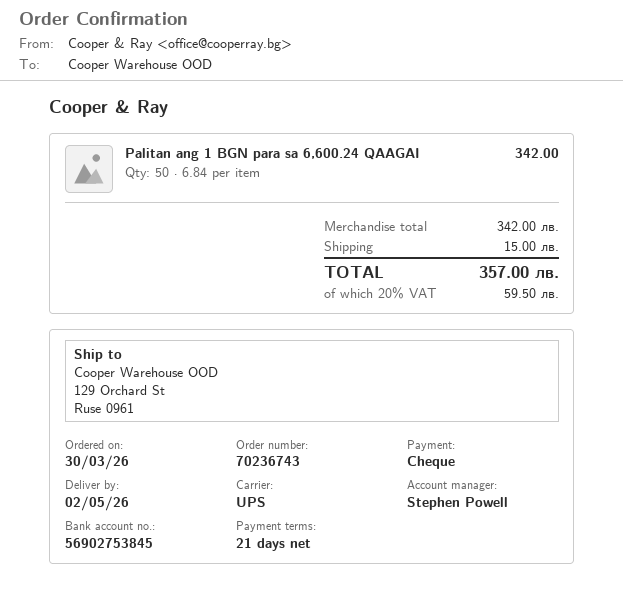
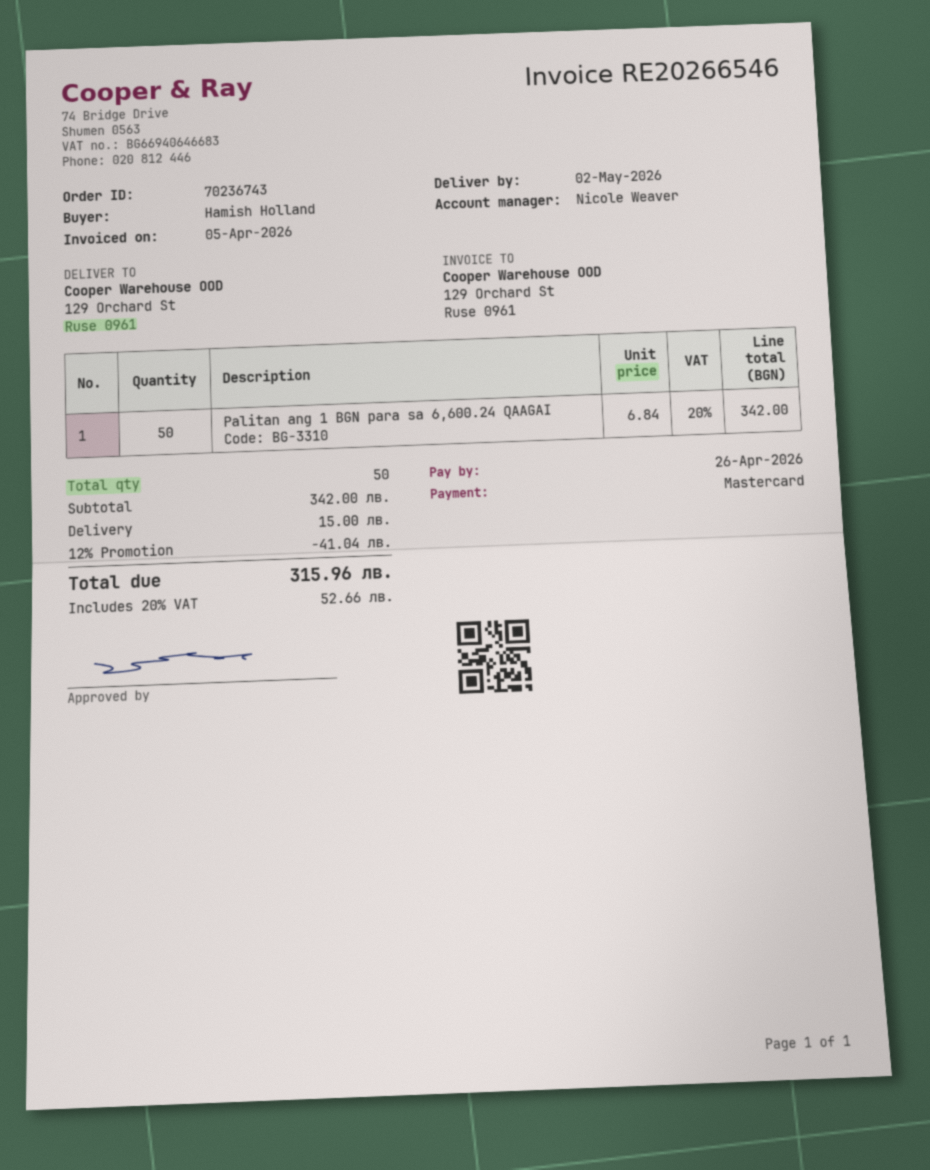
sales rep: Stephen Powell -> Nicole Weaver
payment method: cheque -> Mastercard
discount: none -> 12% = 41.04
tax: 20% = 59.50 -> 20% = 52.66
total: 357.00 -> 315.96

